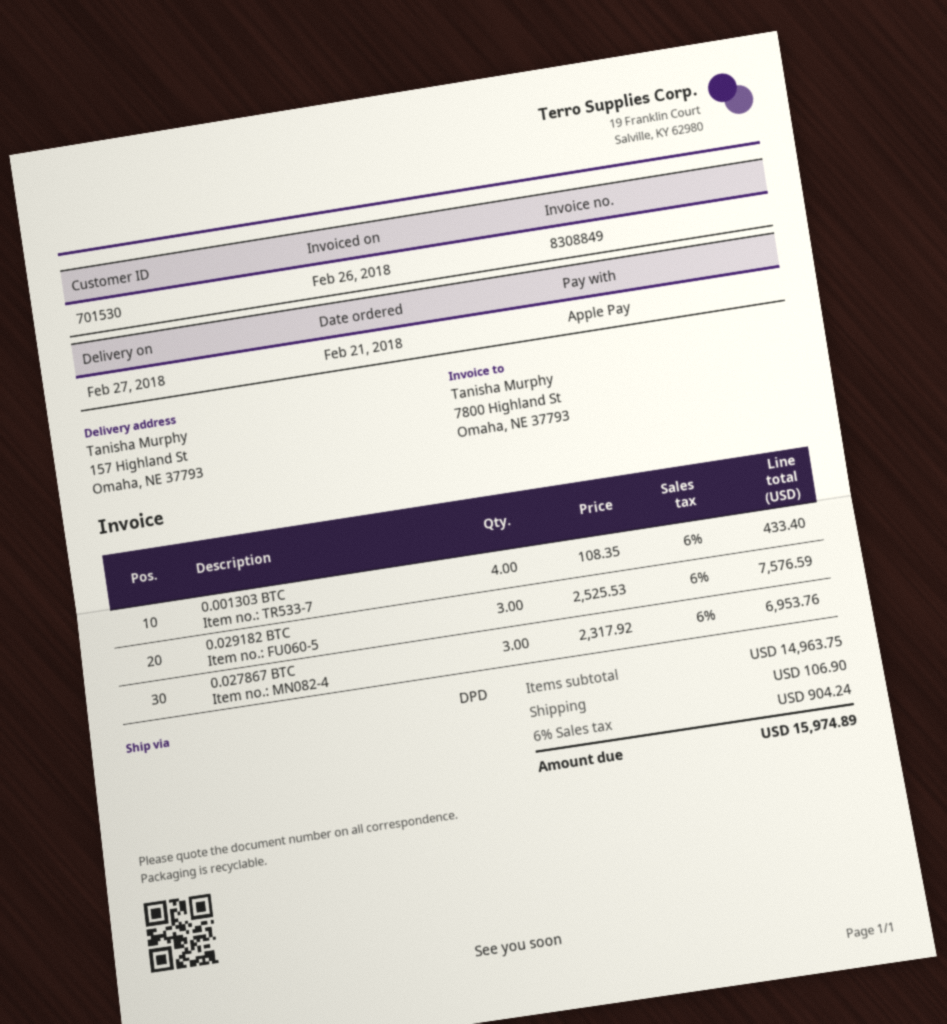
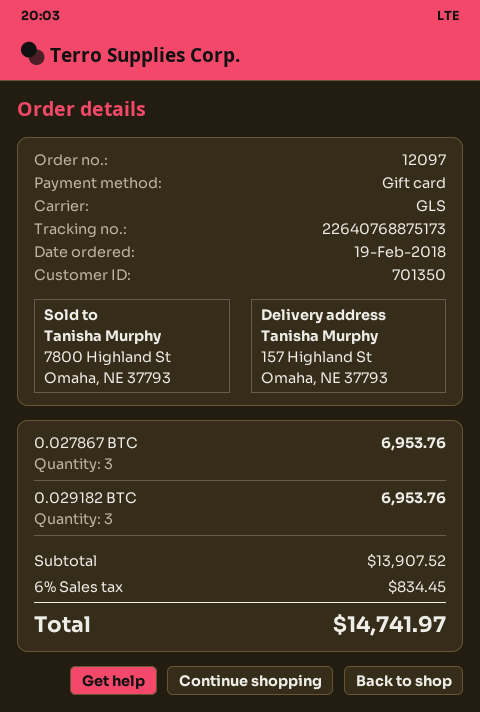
order date: 2018-02-21 -> 2018-02-19
customer number: 701530 -> 701350
payment method: Apple Pay -> gift card
shipping method: DPD -> GLS
0.001303 BTC: 4 for 433.40 -> none
0.029182 BTC: 3 for 7576.59 -> 3 for 6953.76
subtotal: 14963.75 -> 13907.52
shipping: 106.90 -> none
tax: 6% = 904.24 -> 6% = 834.45
total: 15974.89 -> 14741.97

